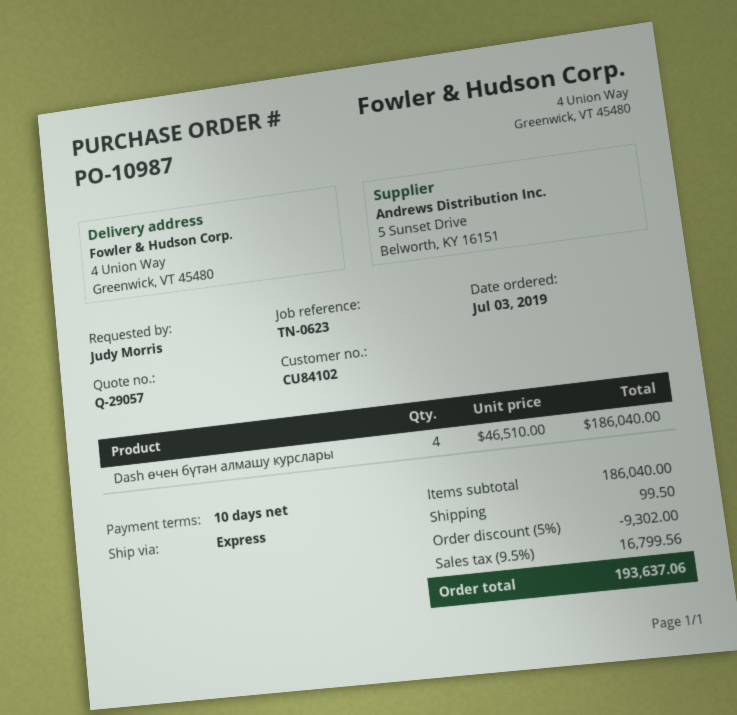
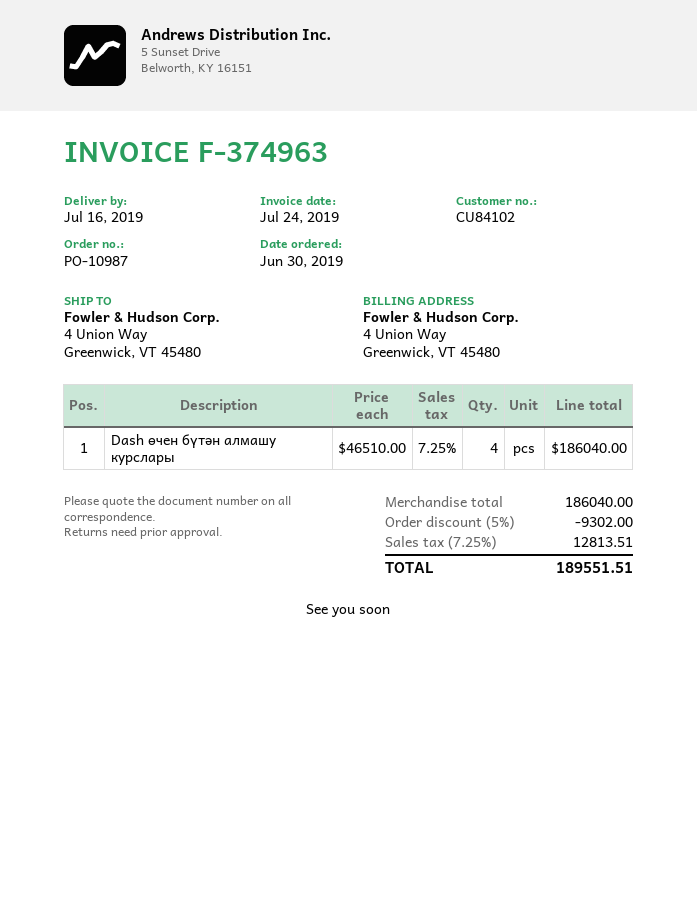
order date: 2019-07-03 -> 2019-06-30
shipping: 99.50 -> none
tax: 9.5% = 16799.56 -> 7.25% = 12813.51
total: 193637.06 -> 189551.51

